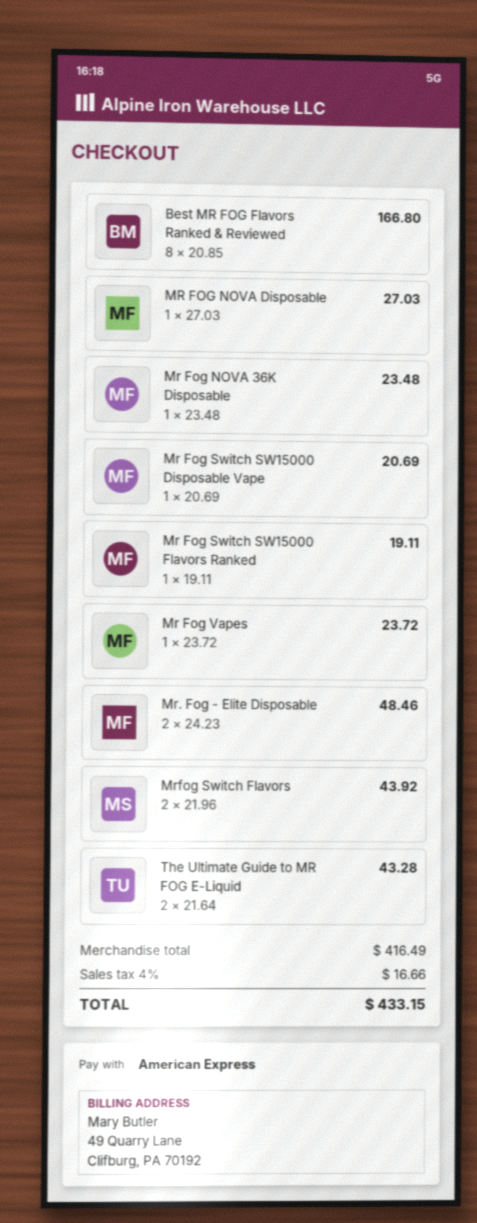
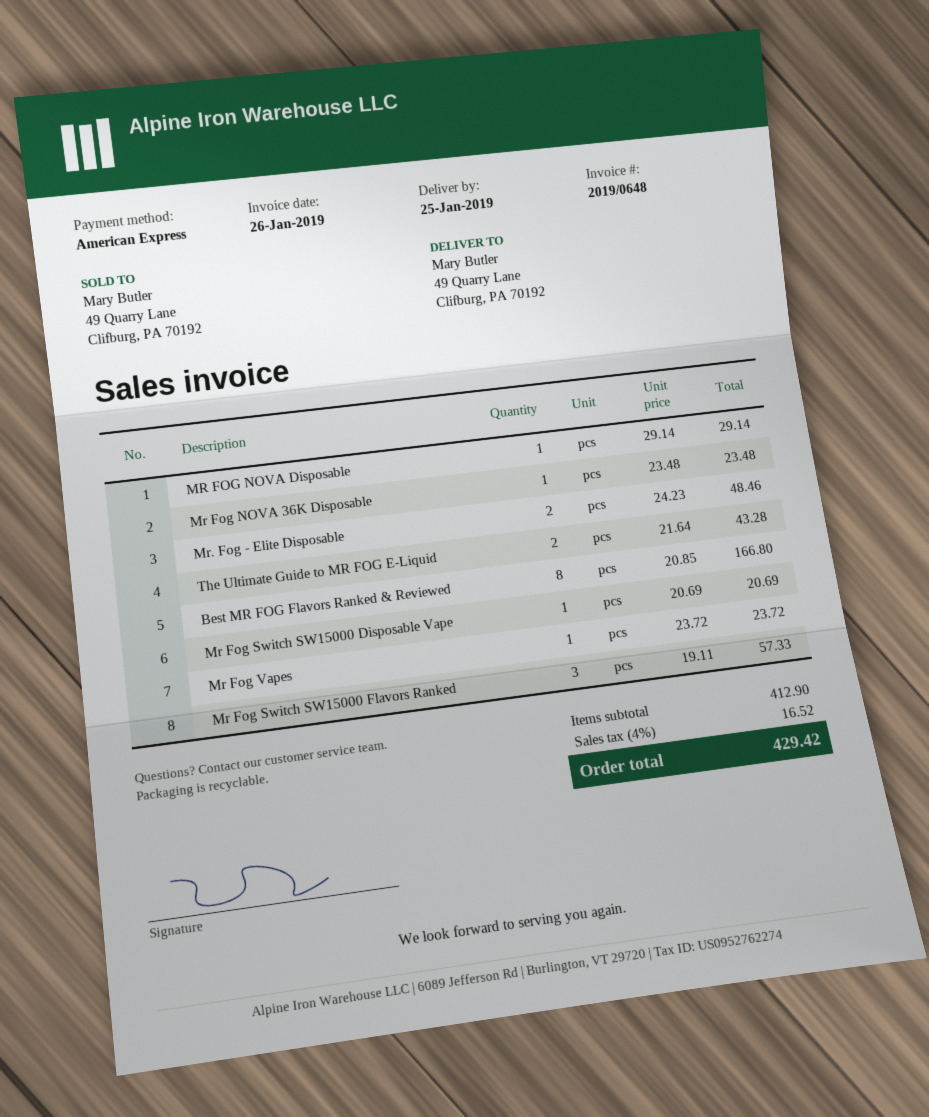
MR FOG NOVA Disposable: 1 x 27.03 = 27.03 -> 1 x 29.14 = 29.14
Mr Fog Switch SW15000 Flavors Ranked: 1 x 19.11 = 19.11 -> 3 x 19.11 = 57.33
Mrfog Switch Flavors: 2 x 21.96 = 43.92 -> none
subtotal: 416.49 -> 412.90
tax: 4% = 16.66 -> 4% = 16.52
total: 433.15 -> 429.42

